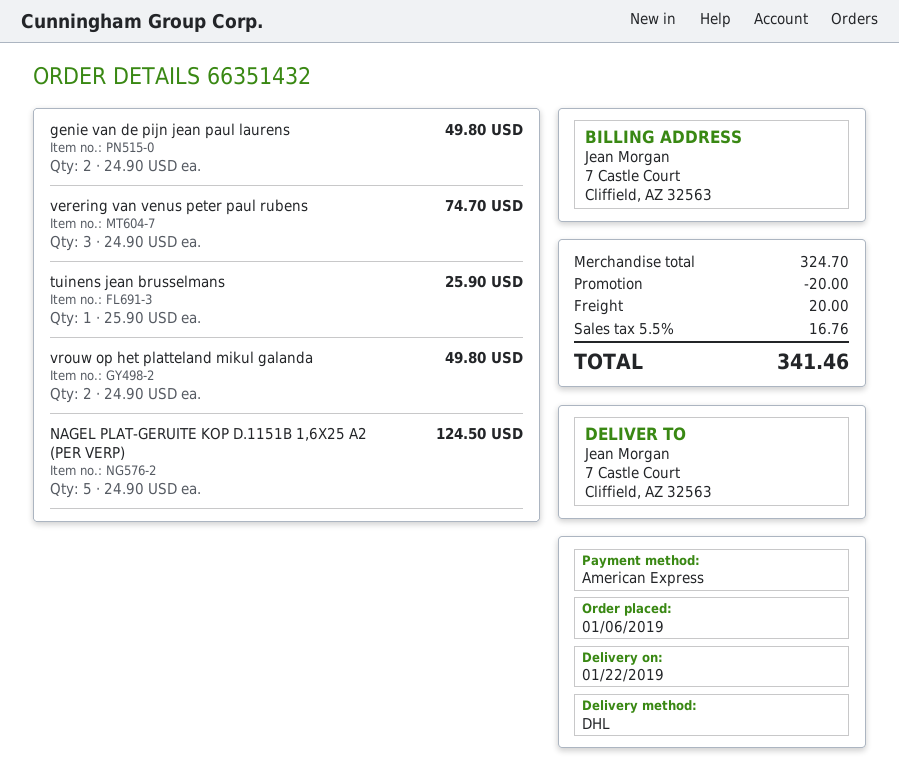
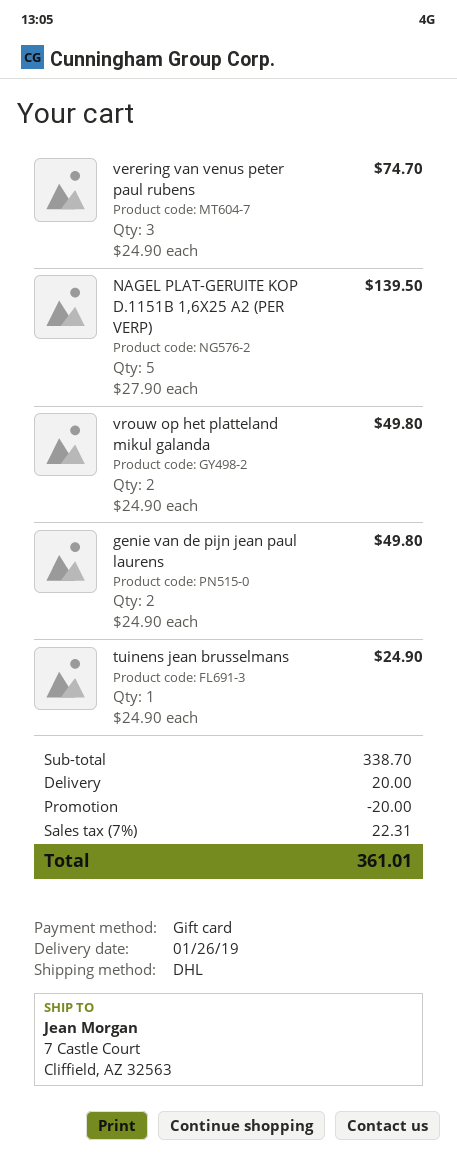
delivery date: 2019-01-22 -> 2019-01-26
payment method: American Express -> gift card
tuinens jean brusselmans: 1 x 25.90 = 25.90 -> 1 x 24.90 = 24.90
NAGEL PLAT-GERUITE KOP D.1151B 1,6X25 A2 (PER VERP): 5 x 24.90 = 124.50 -> 5 x 27.90 = 139.50
subtotal: 324.70 -> 338.70
tax: 5.5% = 16.76 -> 7% = 22.31
total: 341.46 -> 361.01

